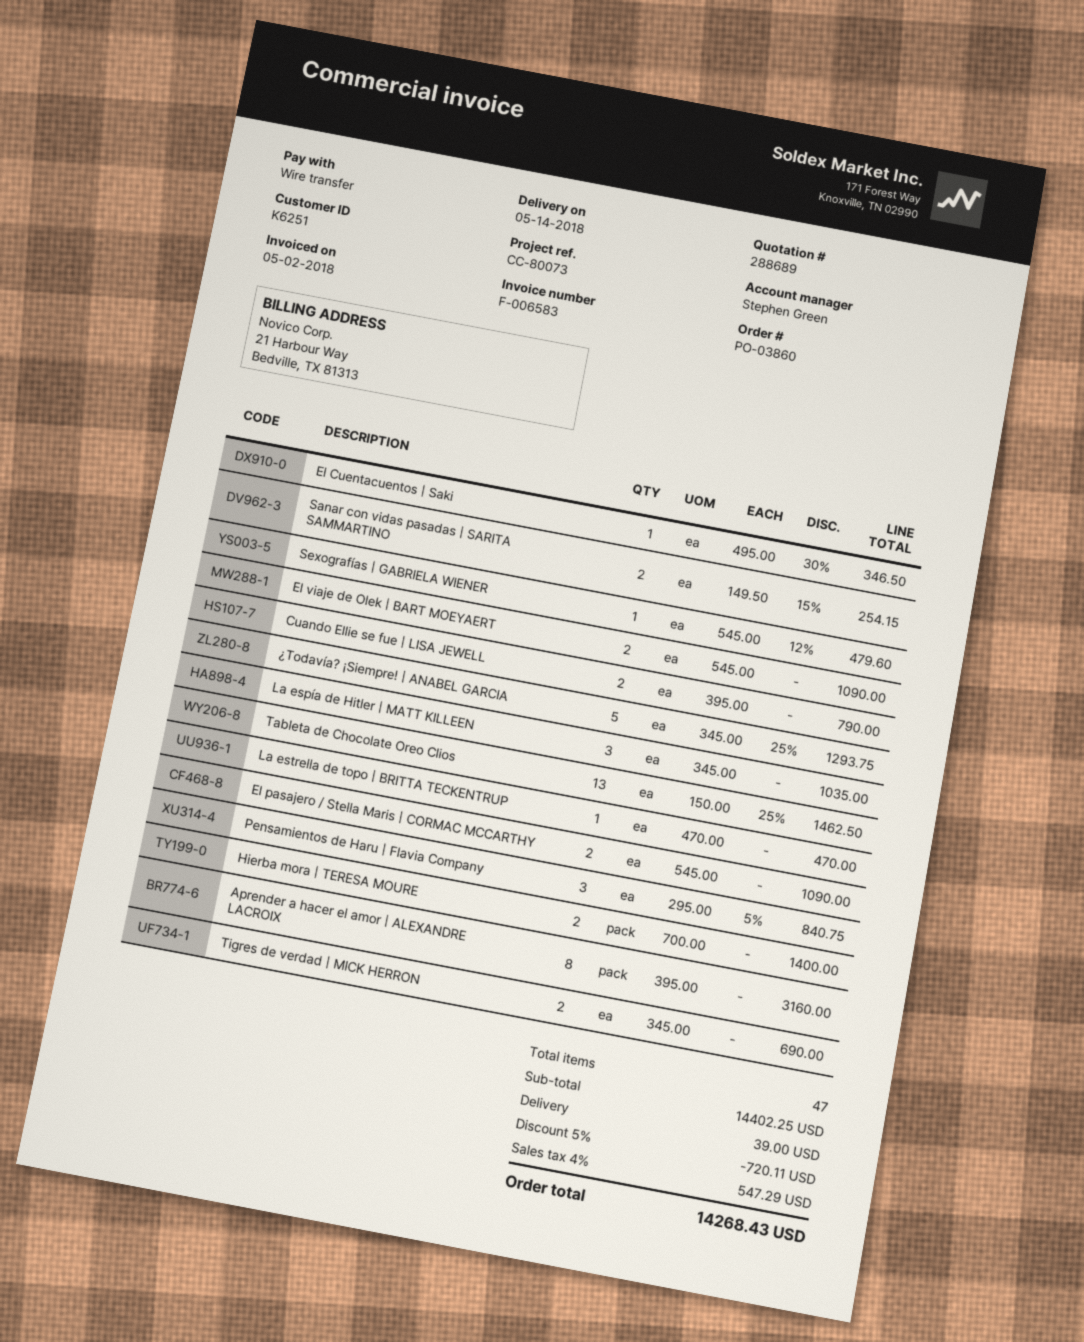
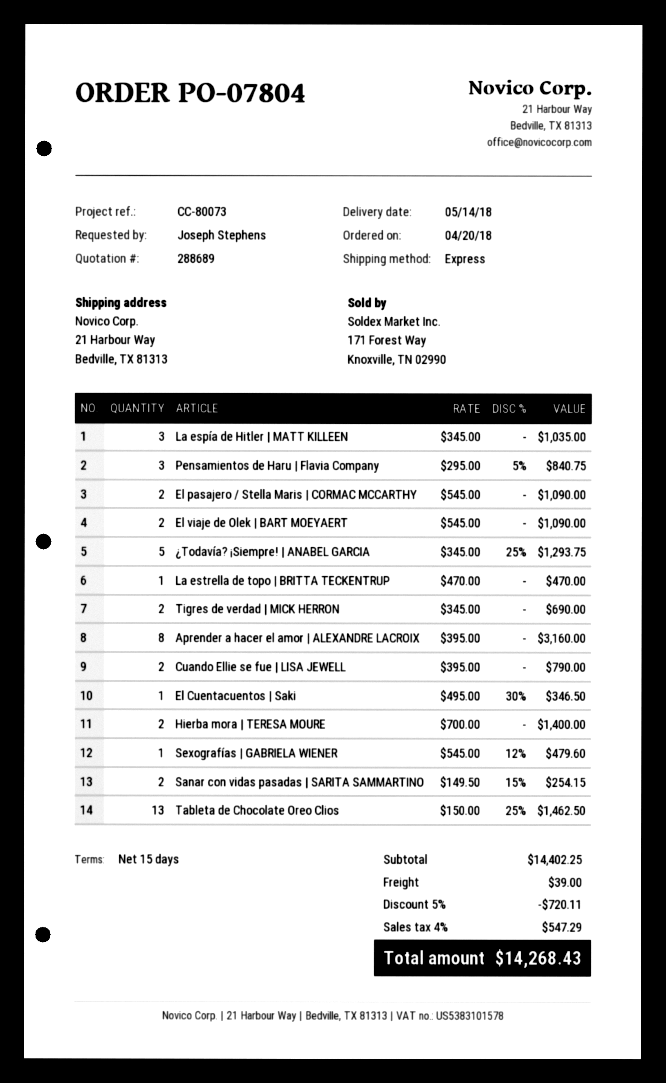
order number: PO-03860 -> PO-07804

